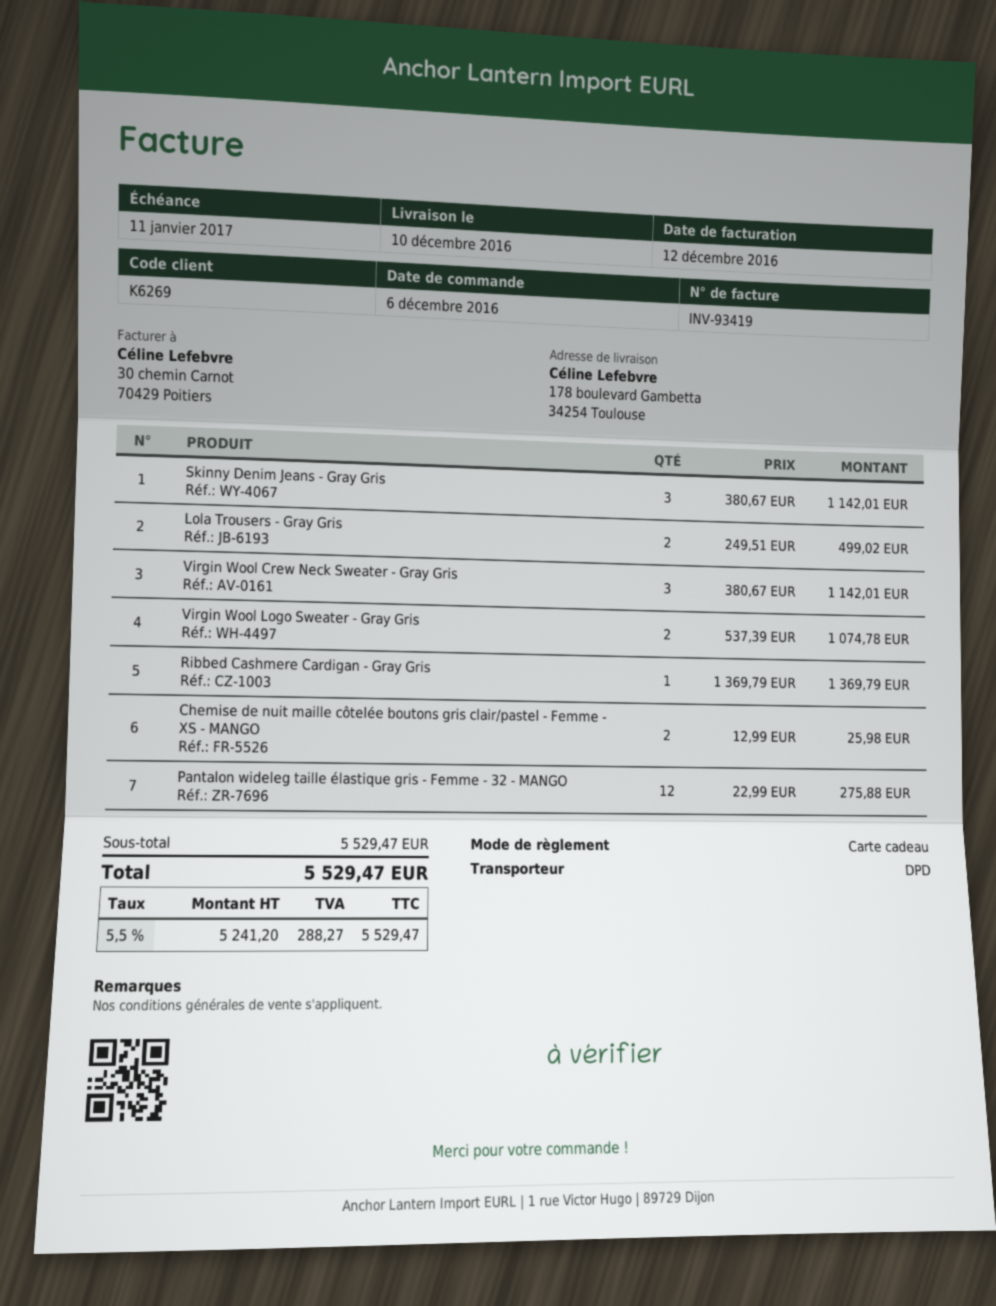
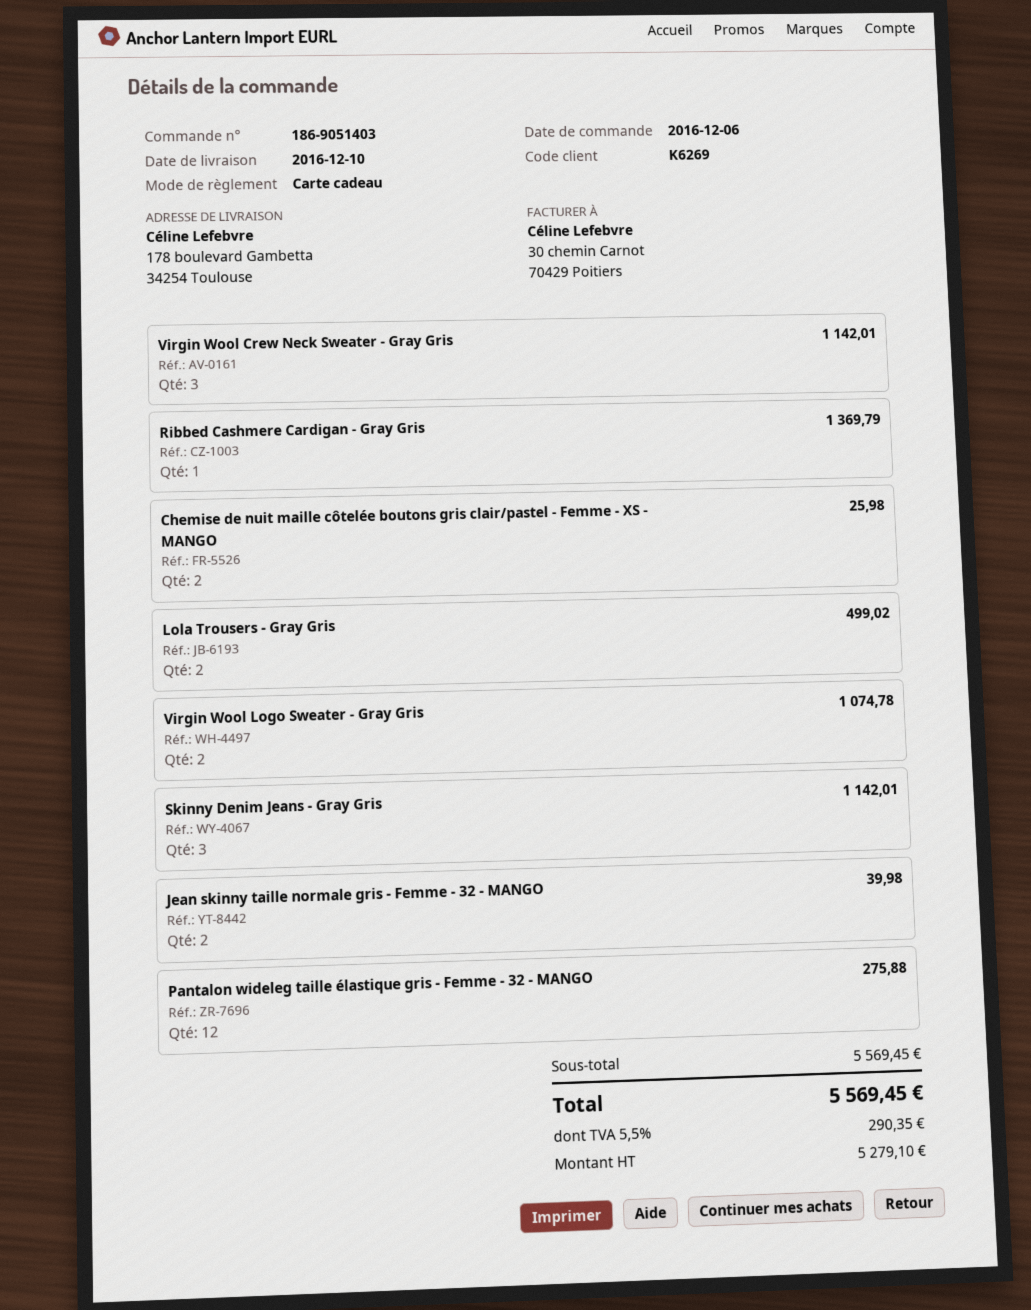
Jean skinny taille normale gris - Femme - 32 - MANGO: none -> 2 for 39.98
subtotal: 5529.47 -> 5569.45
net: 5241.20 -> 5279.10
tax: 5.5% = 288.27 -> 5.5% = 290.35
total: 5529.47 -> 5569.45

